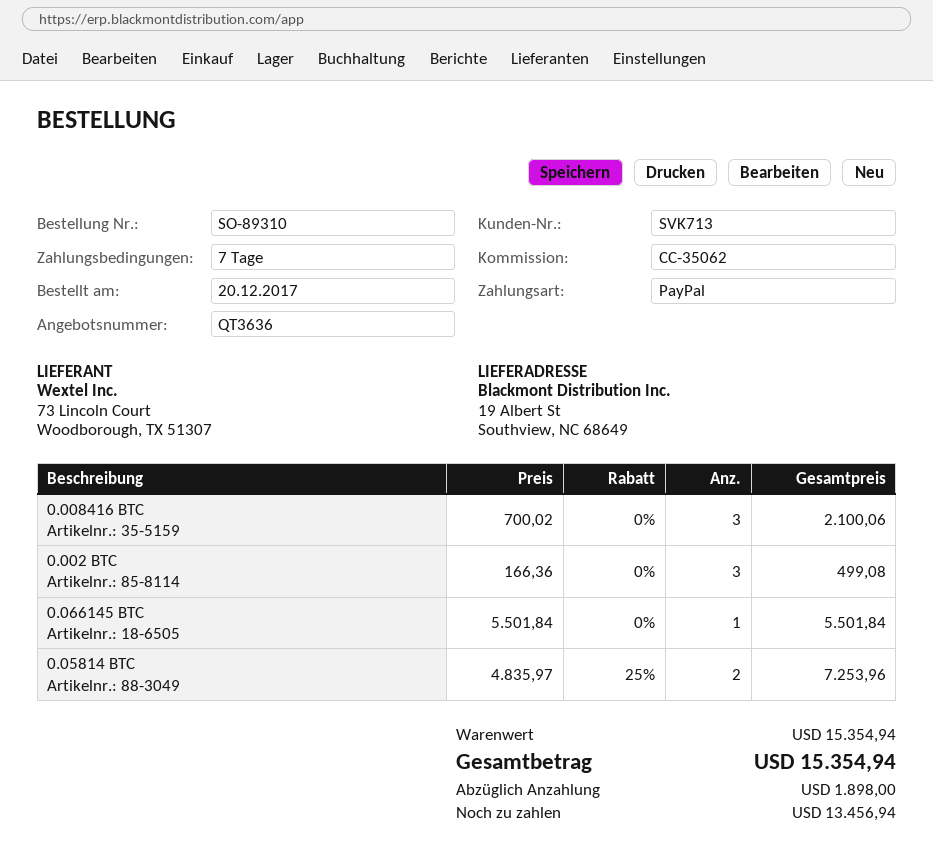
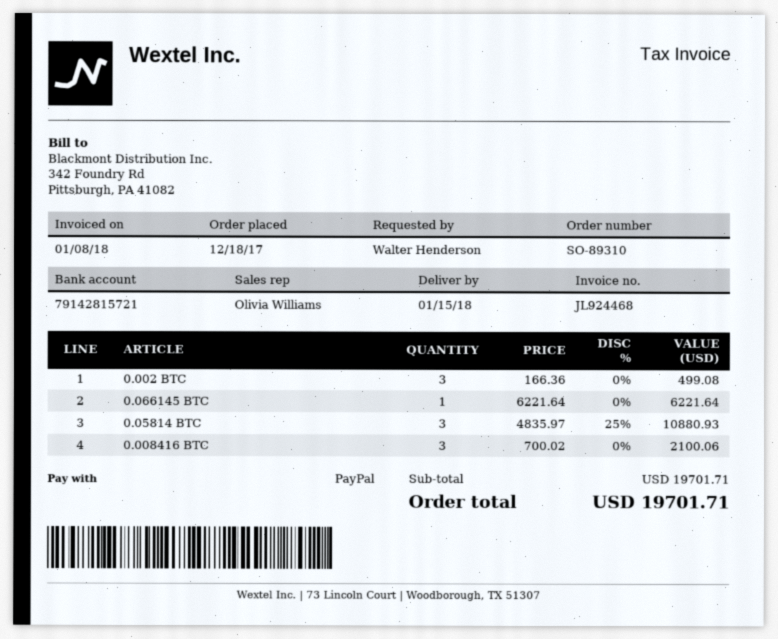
order date: 2017-12-20 -> 2017-12-18
0.066145 BTC: 1 x 5501.84 = 5501.84 -> 1 x 6221.64 = 6221.64
0.05814 BTC: 2 x 4835.97 - 25% = 7253.96 -> 3 x 4835.97 - 25% = 10880.93
subtotal: 15354.94 -> 19701.71
total: 15354.94 -> 19701.71

